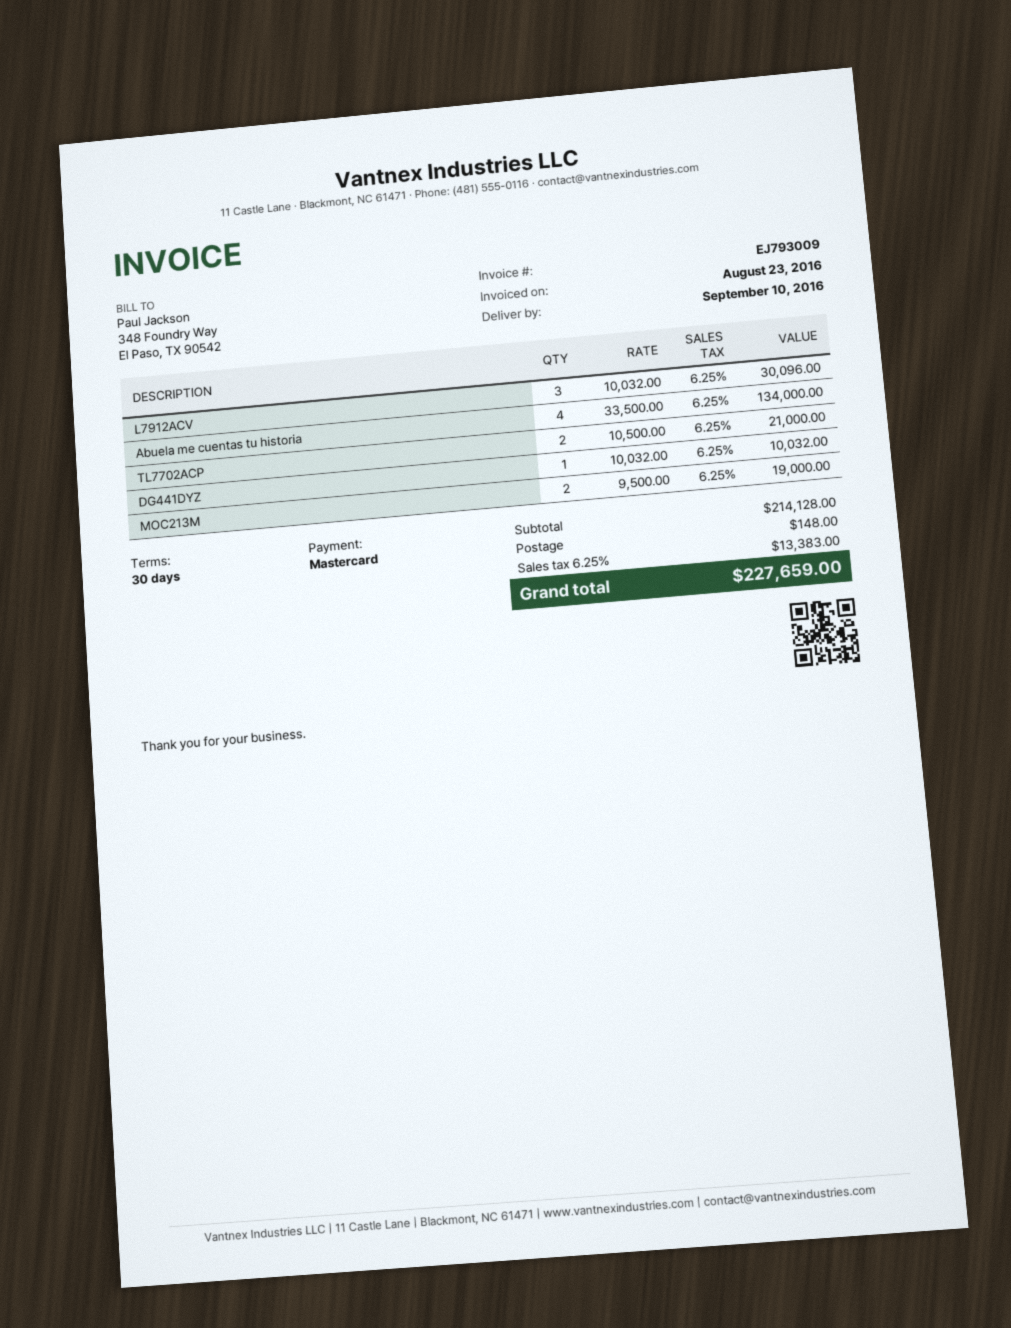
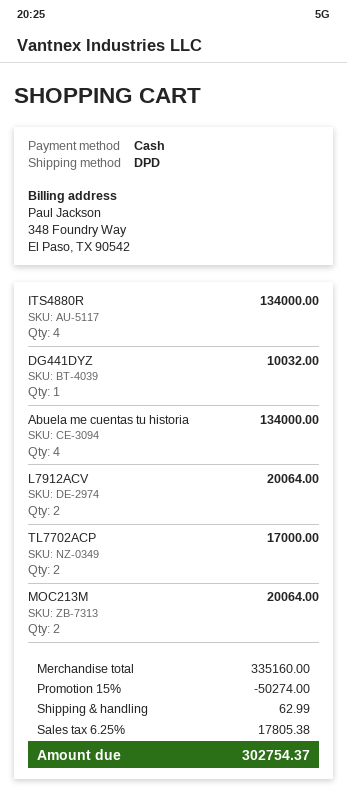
payment method: Mastercard -> cash
L7912ACV: 3 for 30096.00 -> 2 for 20064.00
TL7702ACP: 2 for 21000.00 -> 2 for 17000.00
MOC213M: 2 for 19000.00 -> 2 for 20064.00
ITS4880R: none -> 4 for 134000.00
subtotal: 214128.00 -> 335160.00
discount: none -> 15% = 50274.00
shipping: 148.00 -> 62.99
tax: 6.25% = 13383.00 -> 6.25% = 17805.38
total: 227659.00 -> 302754.37

